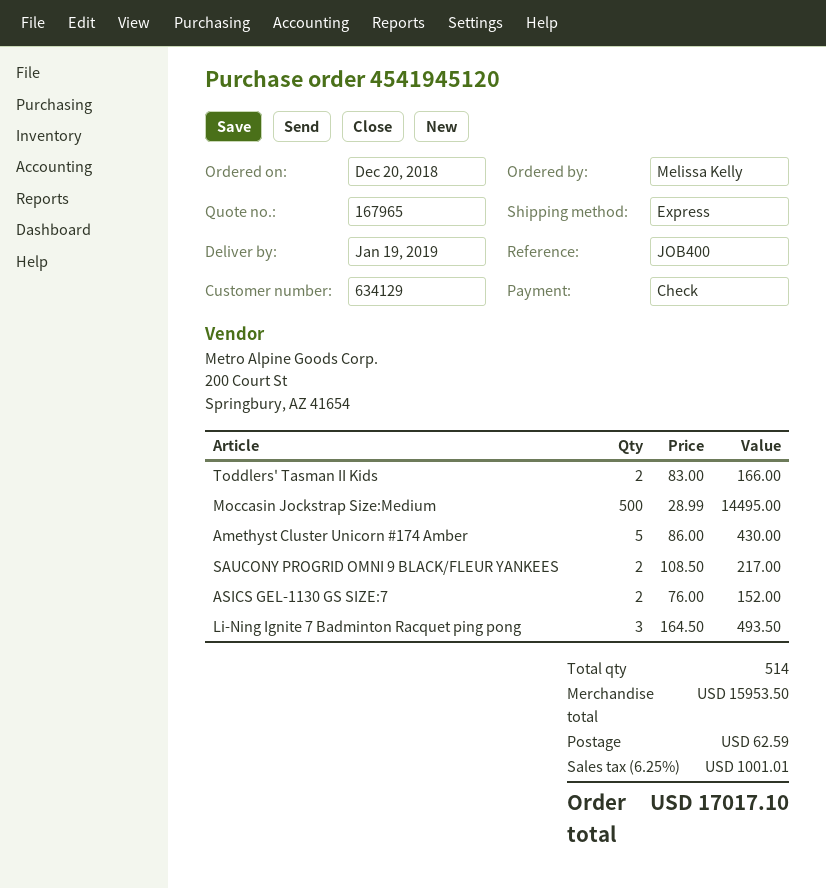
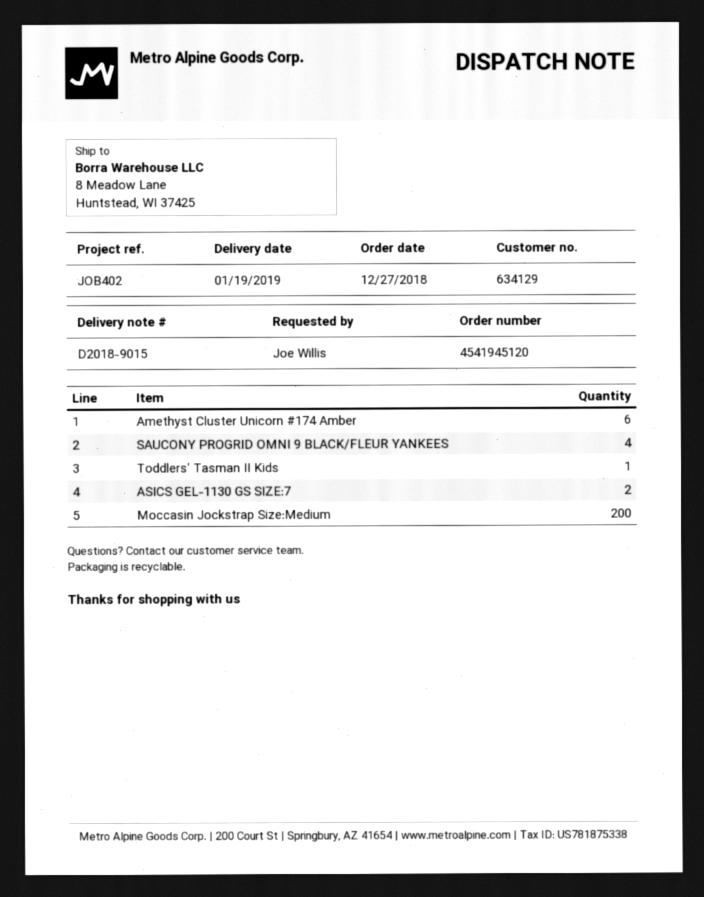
order date: 2018-12-20 -> 2018-12-27
reference: JOB400 -> JOB402
ordered by: Melissa Kelly -> Joe Willis
Toddlers' Tasman II Kids: 2 -> 1
Moccasin Jockstrap Size:Medium: 500 -> 200
Amethyst Cluster Unicorn #174 Amber: 5 -> 6
SAUCONY PROGRID OMNI 9 BLACK/FLEUR YANKEES: 2 -> 4
Li-Ning Ignite 7 Badminton Racquet ping pong: 3 -> none

